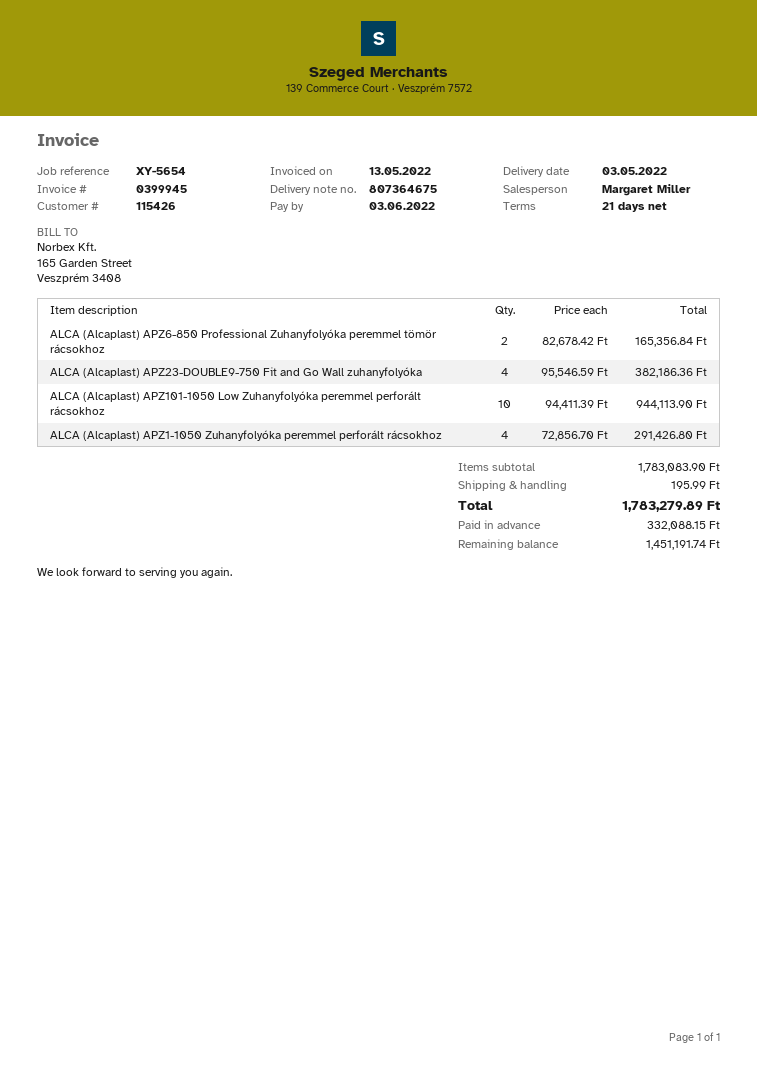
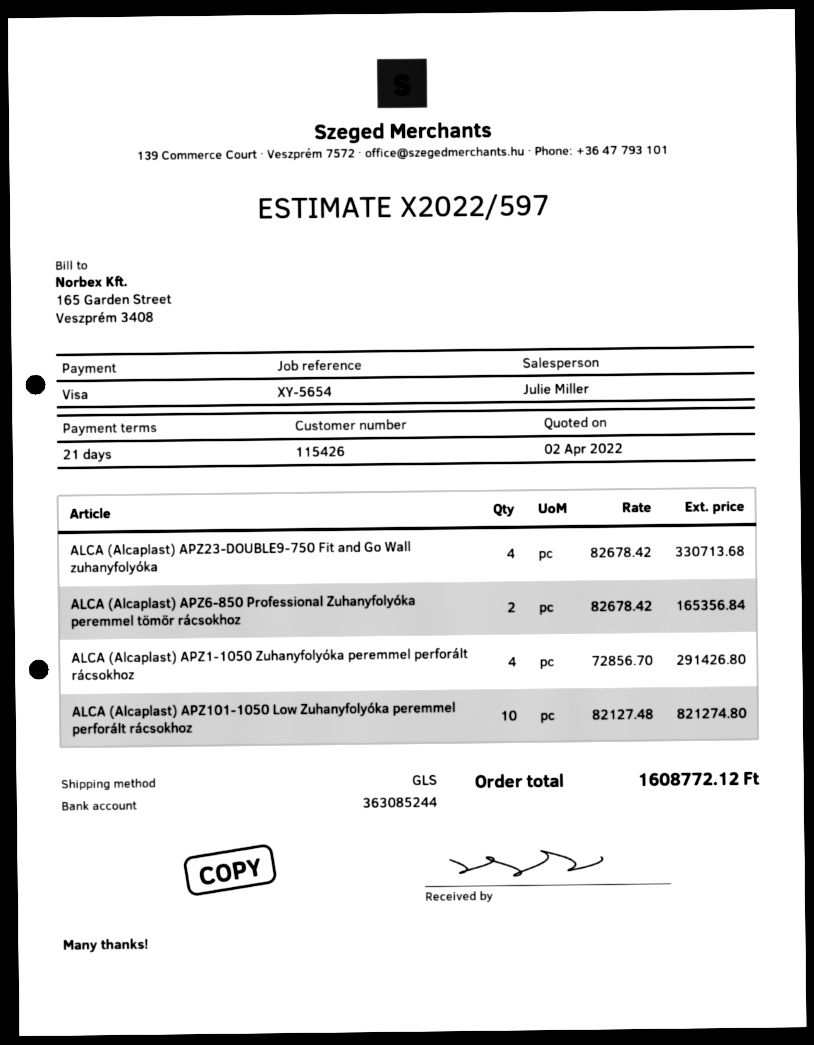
sales rep: Margaret Miller -> Julie Miller
ALCA (Alcaplast) APZ23-DOUBLE9-750 Fit and Go Wall zuhanyfolyóka: 4 x 95546.59 = 382186.36 -> 4 x 82678.42 = 330713.68
ALCA (Alcaplast) APZ101-1050 Low Zuhanyfolyóka peremmel perforált rácsokhoz: 10 x 94411.39 = 944113.90 -> 10 x 82127.48 = 821274.80
shipping: 195.99 -> none
total: 1783279.89 -> 1608772.12

